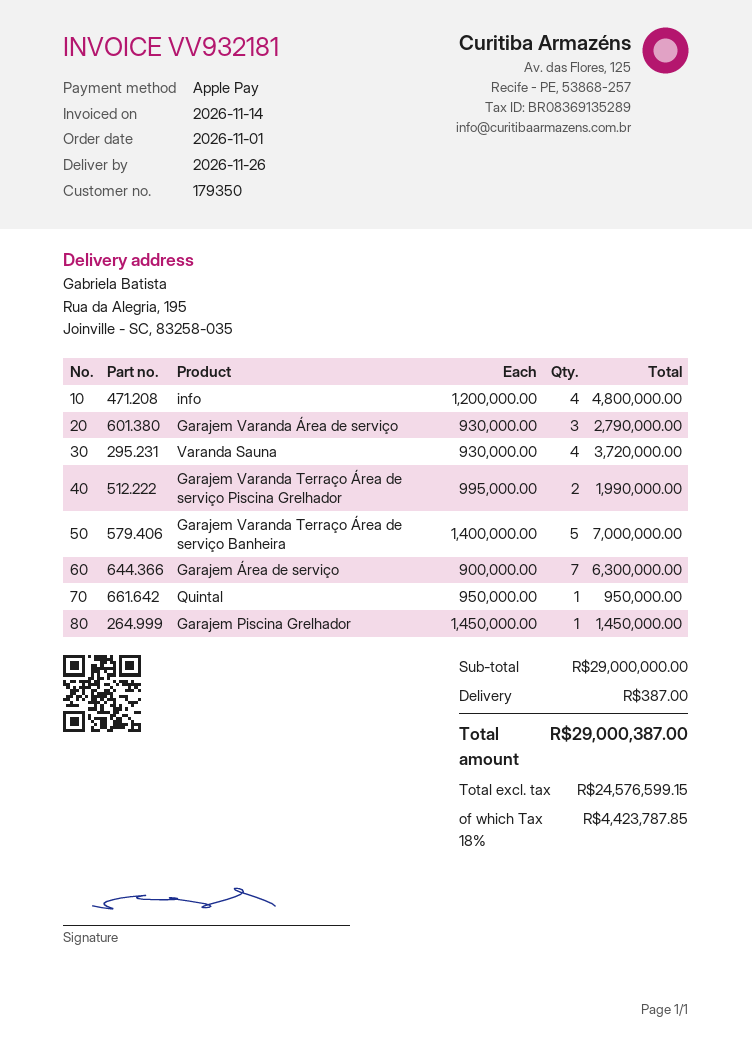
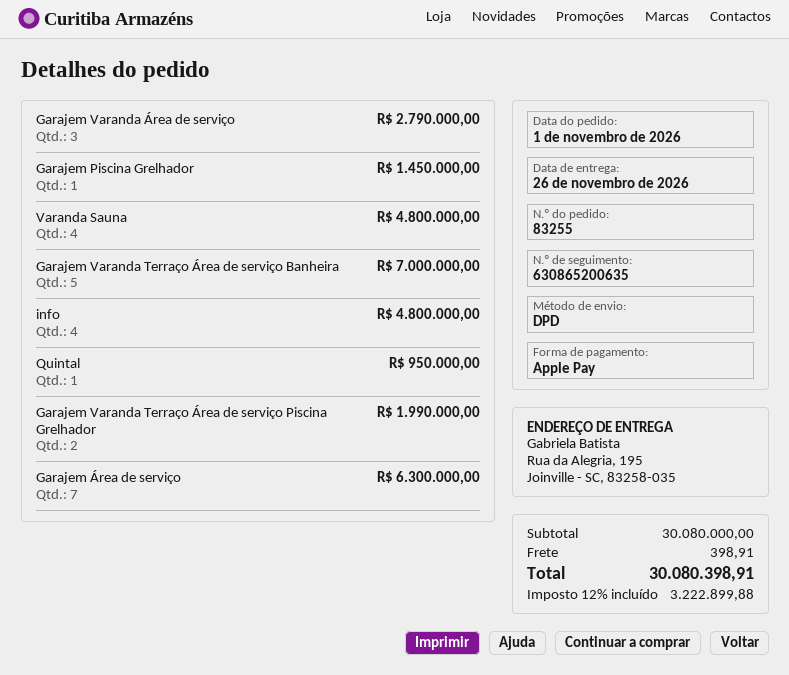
Varanda Sauna: 4 for 3720000.00 -> 4 for 4800000.00
subtotal: 29000000.00 -> 30080000.00
shipping: 387.00 -> 398.91
tax: 18% = 4423787.85 -> 12% = 3222899.88
total: 29000387.00 -> 30080398.91

